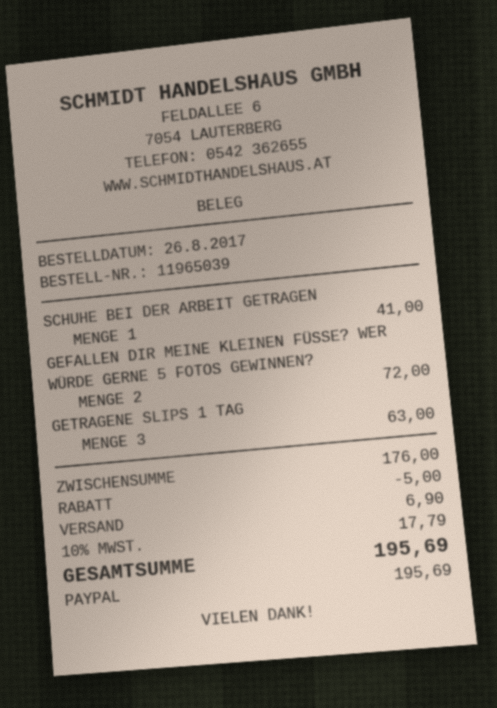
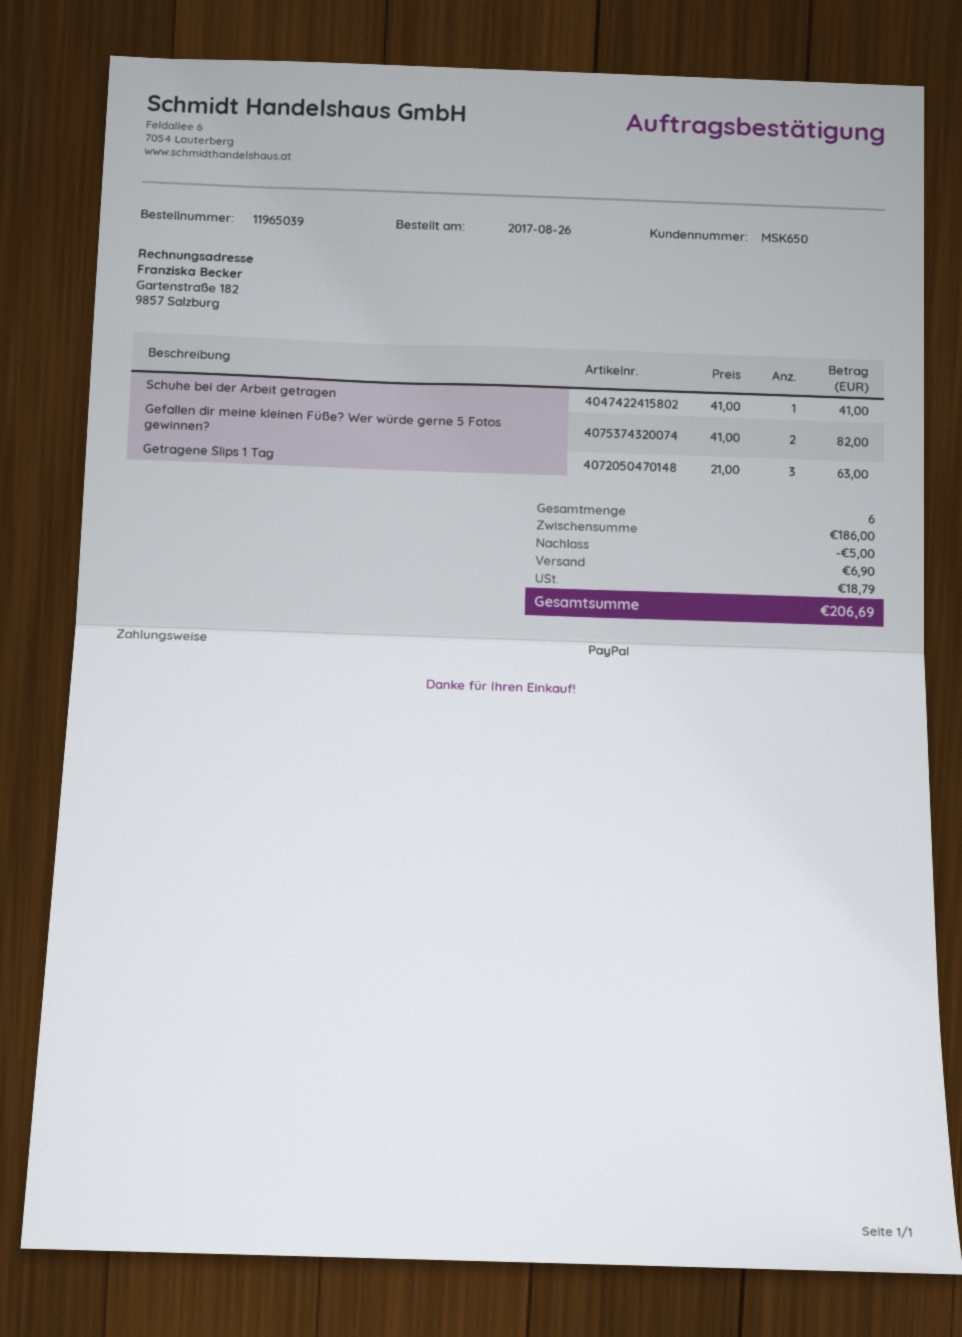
GEFALLEN DIR MEINE KLEINEN FÜSSE? WER WÜRDE GERNE 5 FOTOS GEWINNEN?: 2 for 72.00 -> 2 for 82.00
subtotal: 176.00 -> 186.00
tax: 17.79 -> 18.79
total: 195.69 -> 206.69

